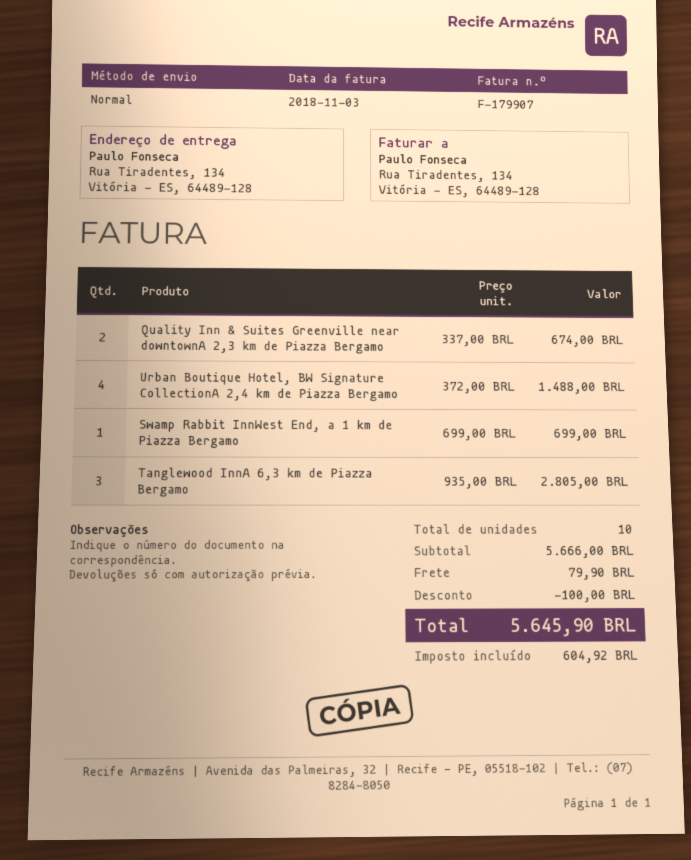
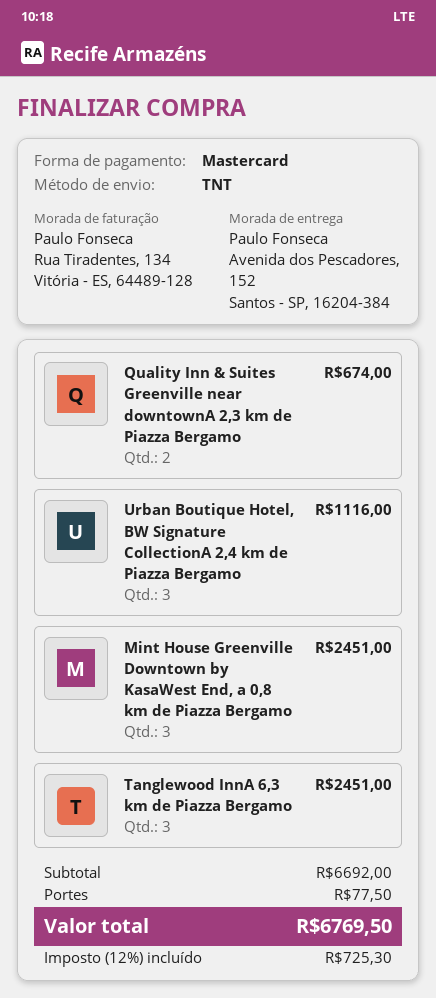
shipping method: standard -> TNT
ship to: Rua Tiradentes, 134, Vitória - ES, 64489-128 -> Avenida dos Pescadores, 152, Santos - SP, 16204-384
Urban Boutique Hotel, BW Signature CollectionA 2,4 km de Piazza Bergamo: 4 for 1488.00 -> 3 for 1116.00
Swamp Rabbit InnWest End, a 1 km de Piazza Bergamo: 1 for 699.00 -> none
Tanglewood InnA 6,3 km de Piazza Bergamo: 3 for 2805.00 -> 3 for 2451.00
Mint House Greenville Downtown by KasaWest End, a 0,8 km de Piazza Bergamo: none -> 3 for 2451.00
subtotal: 5666.00 -> 6692.00
discount: 100.00 -> none
shipping: 79.90 -> 77.50
tax: 604.92 -> 725.30
total: 5645.90 -> 6769.50

